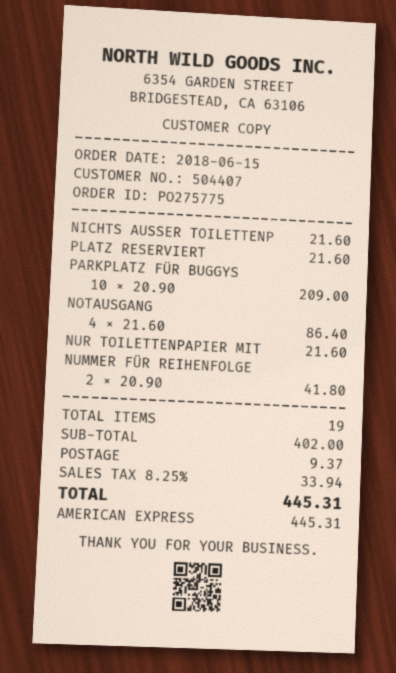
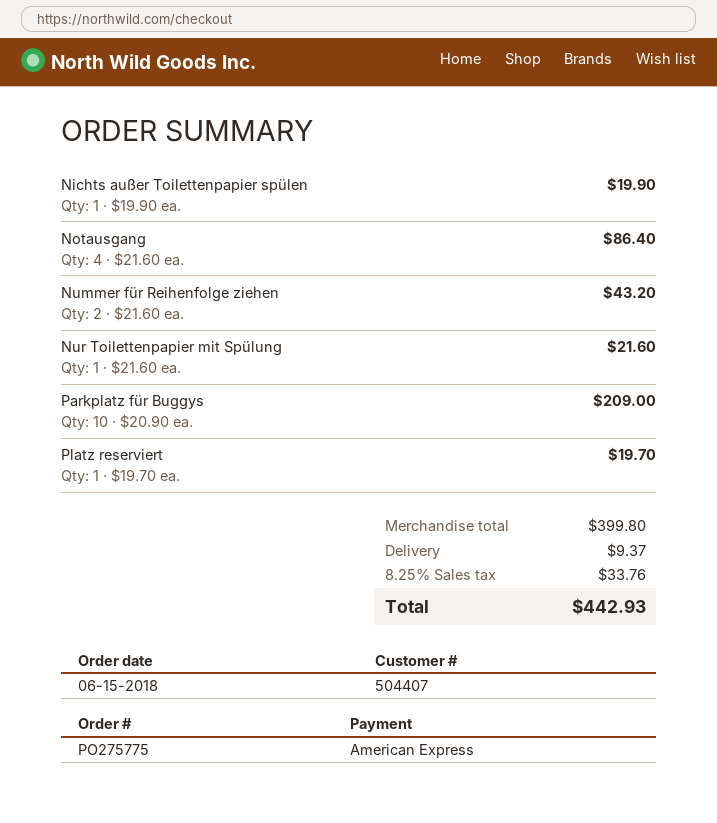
NICHTS AUSSER TOILETTENP: 1 x 21.60 = 21.60 -> 1 x 19.90 = 19.90
PLATZ RESERVIERT: 1 x 21.60 = 21.60 -> 1 x 19.70 = 19.70
NUMMER FÜR REIHENFOLGE: 2 x 20.90 = 41.80 -> 2 x 21.60 = 43.20
subtotal: 402.00 -> 399.80
tax: 8.25% = 33.94 -> 8.25% = 33.76
total: 445.31 -> 442.93

